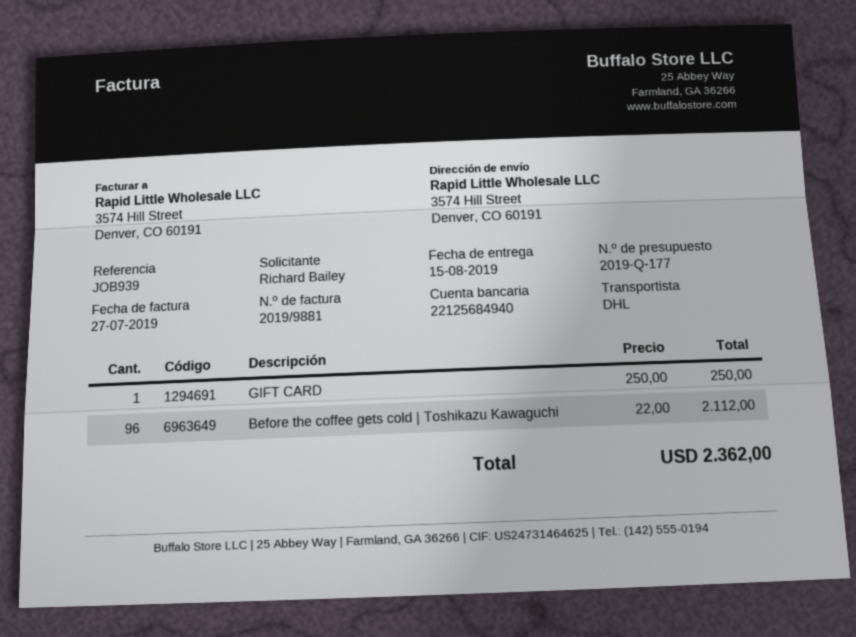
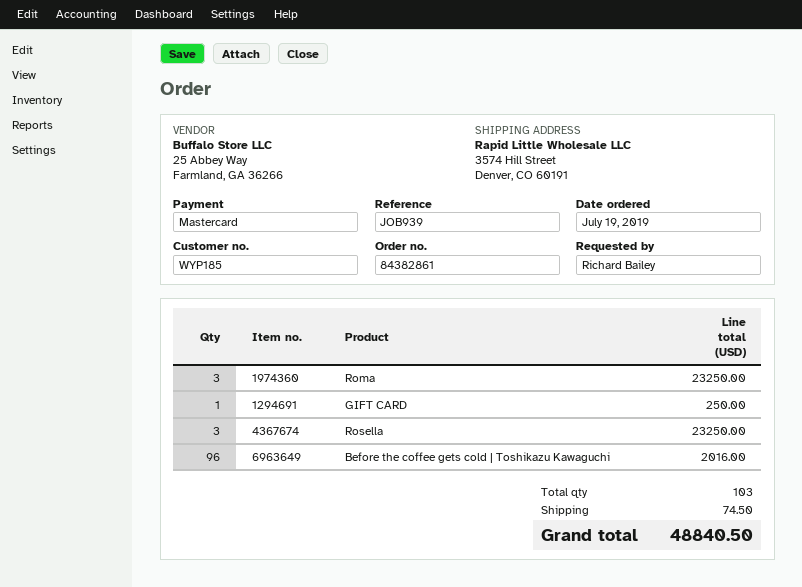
Before the coffee gets cold | Toshikazu Kawaguchi: 96 for 2112.00 -> 96 for 2016.00
Roma: none -> 3 for 23250.00
Rosella: none -> 3 for 23250.00
shipping: none -> 74.50
total: 2362.00 -> 48840.50

